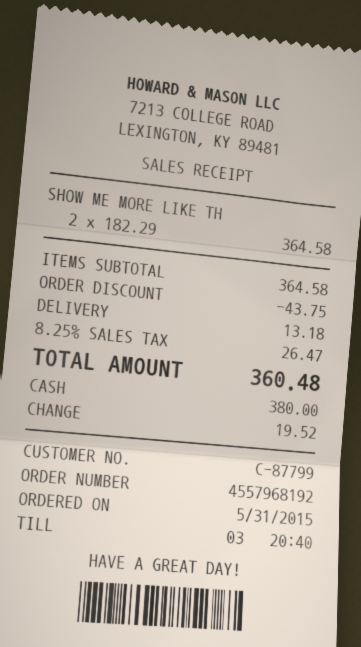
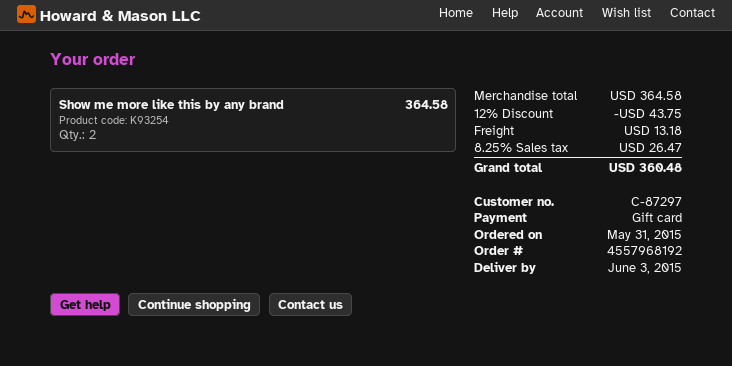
customer number: C-87799 -> C-87297
payment method: cash -> gift card

